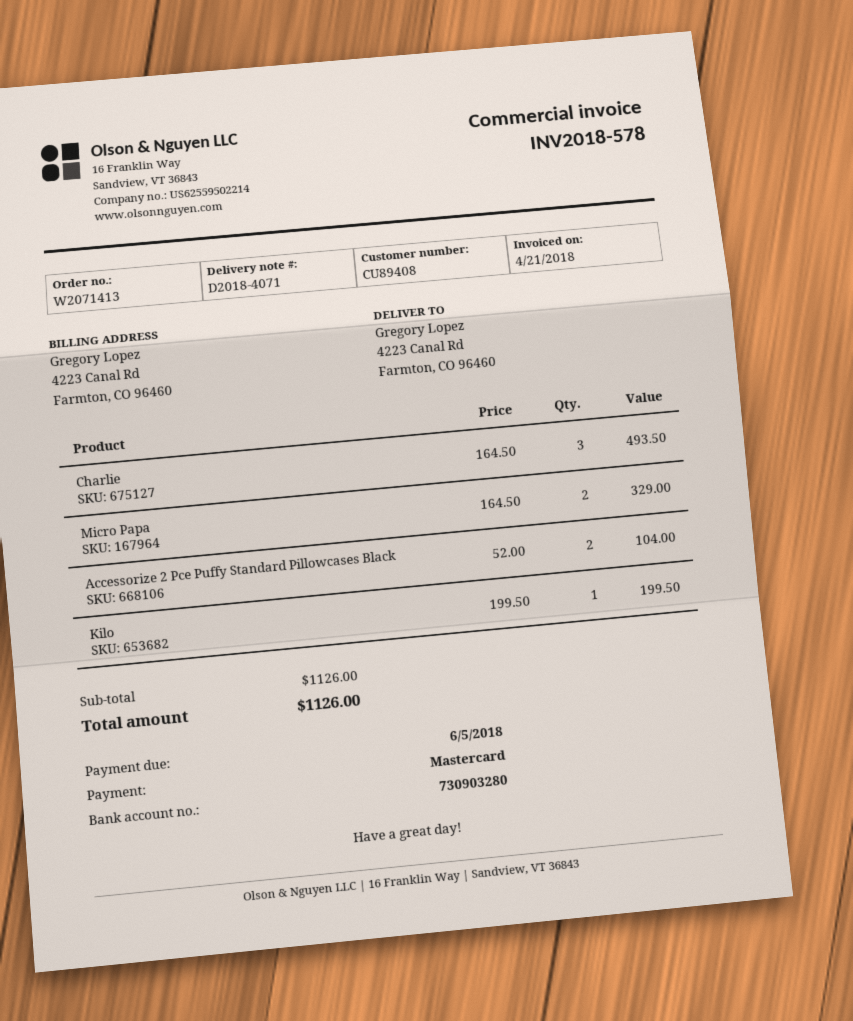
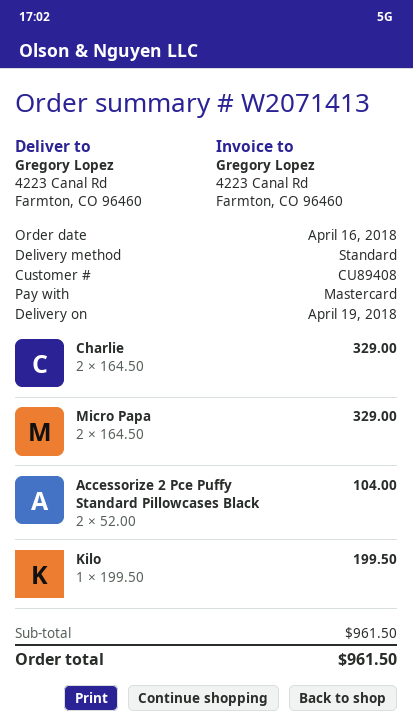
Charlie: 3 x 164.50 = 493.50 -> 2 x 164.50 = 329.00
subtotal: 1126.00 -> 961.50
total: 1126.00 -> 961.50

